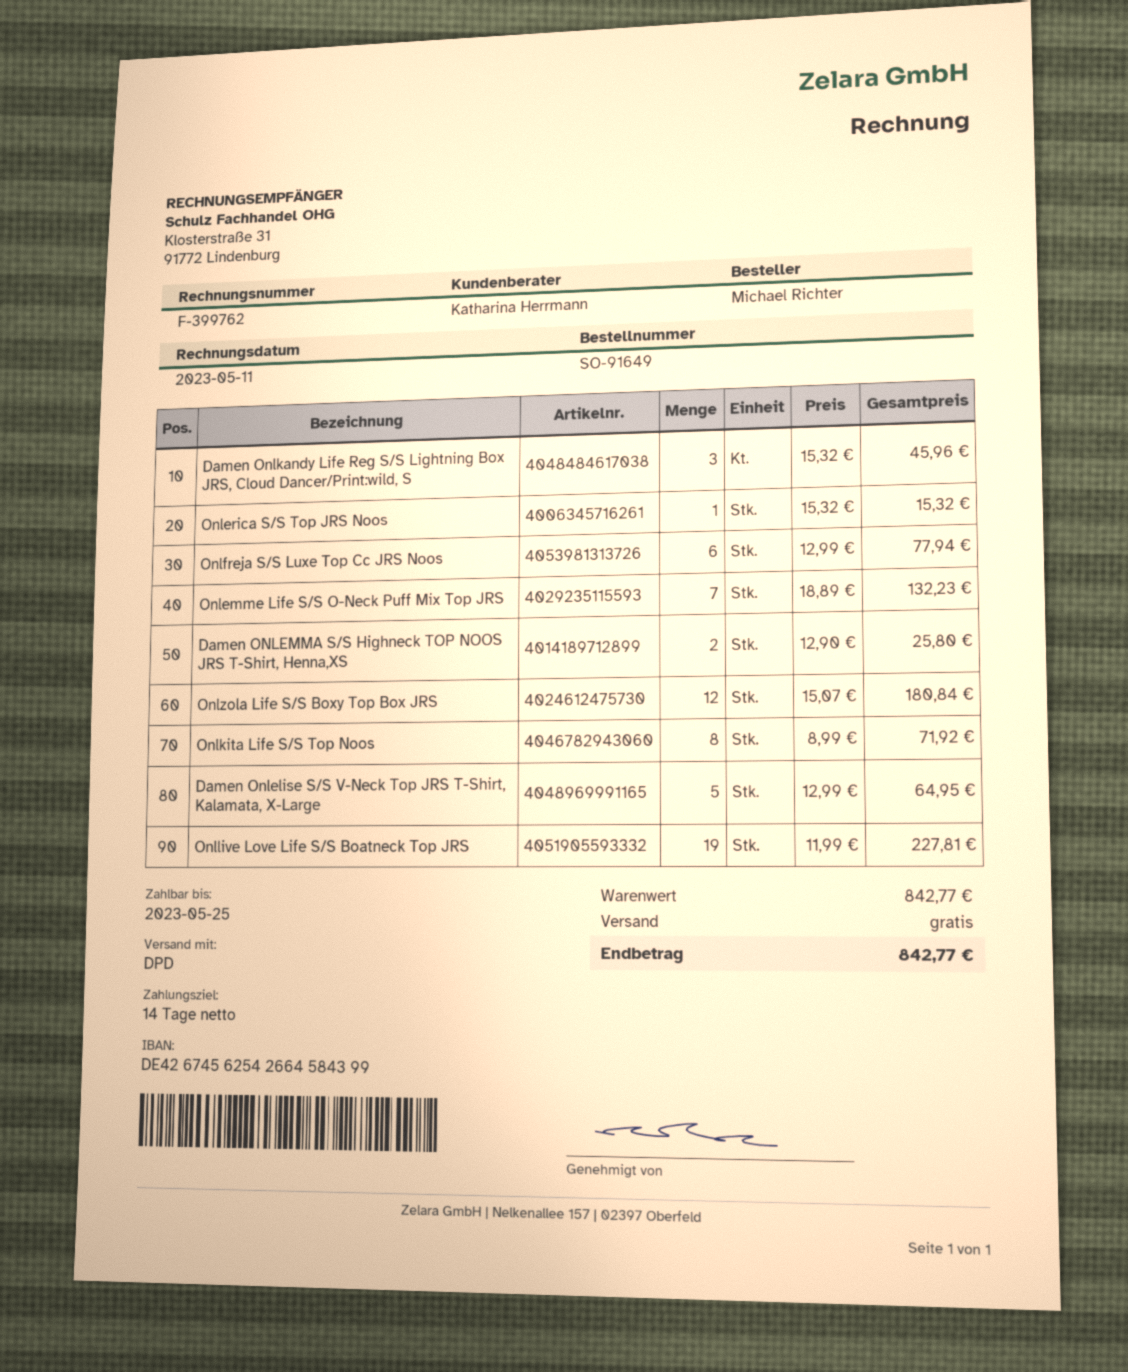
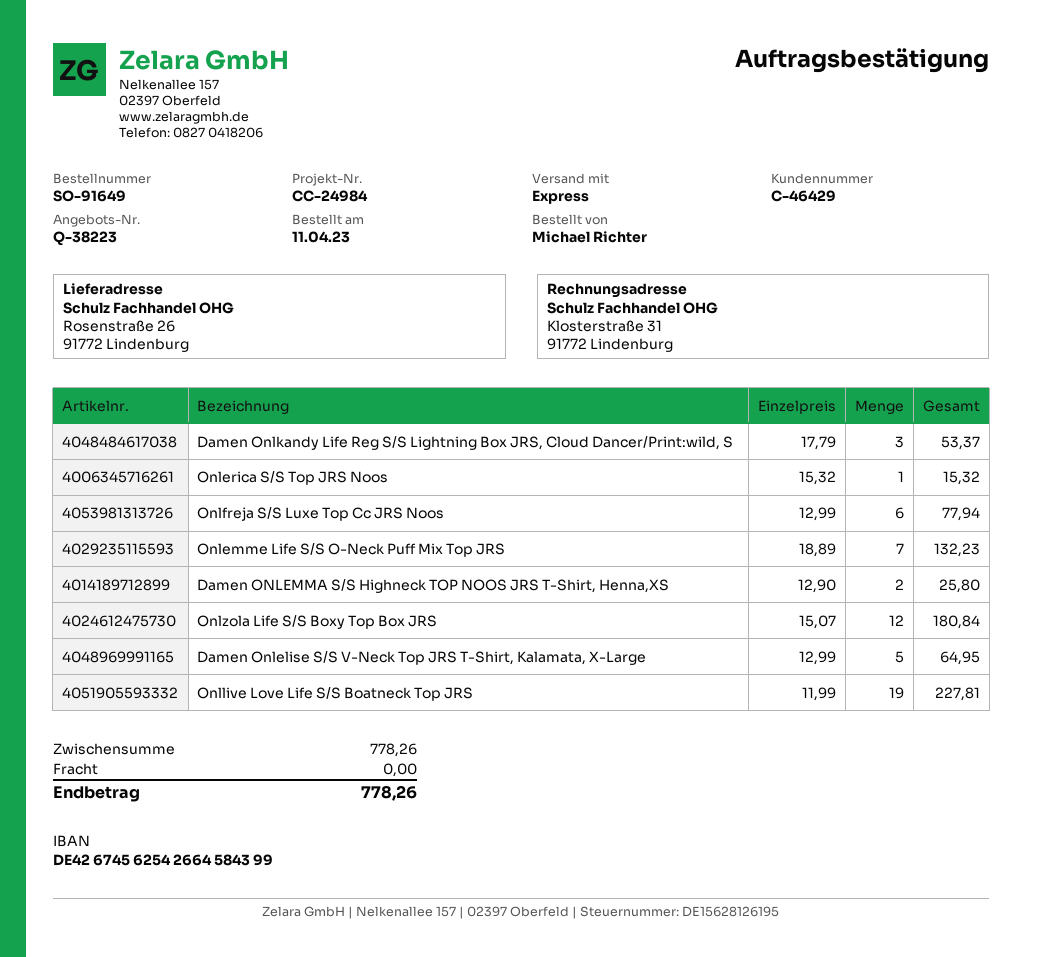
shipping method: DPD -> express
Damen Onlkandy Life Reg S/S Lightning Box JRS, Cloud Dancer/Print:wild, S: 3 x 15.32 = 45.96 -> 3 x 17.79 = 53.37
Onlkita Life S/S Top Noos: 8 x 8.99 = 71.92 -> none
subtotal: 842.77 -> 778.26
total: 842.77 -> 778.26

